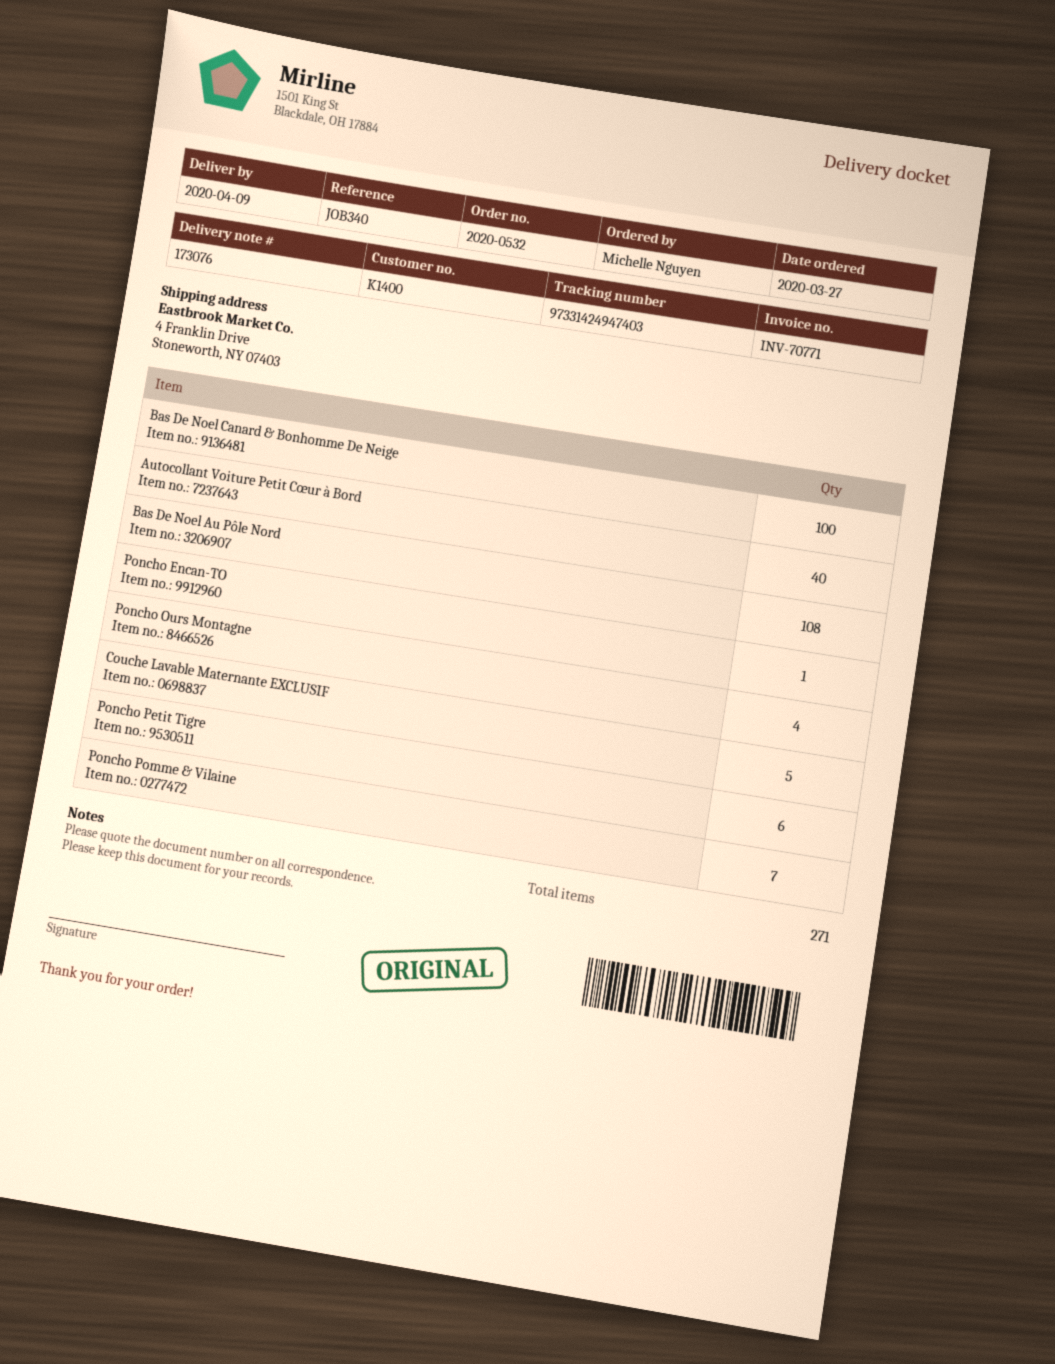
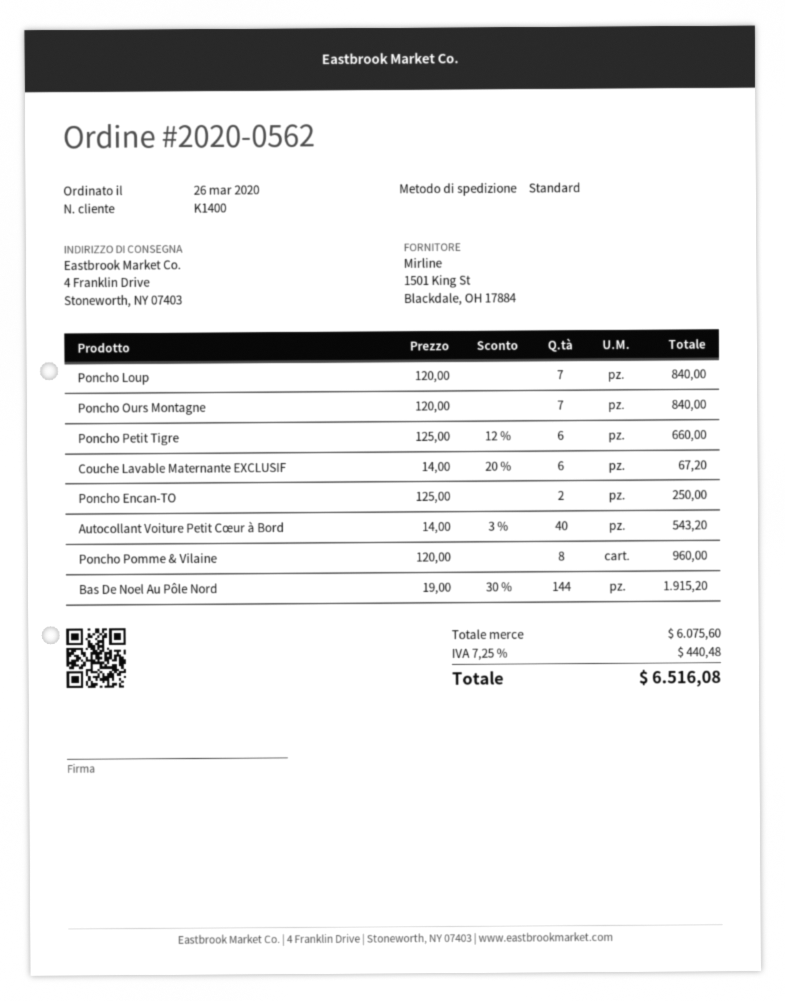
order number: 2020-0532 -> 2020-0562
order date: 2020-03-27 -> 2020-03-26
Bas De Noel Canard & Bonhomme De Neige: 100 -> none
Bas De Noel Au Pôle Nord: 108 -> 144
Poncho Encan-TO: 1 -> 2
Poncho Ours Montagne: 4 -> 7
Couche Lavable Maternante EXCLUSIF: 5 -> 6
Poncho Pomme & Vilaine: 7 -> 8
Poncho Loup: none -> 7

